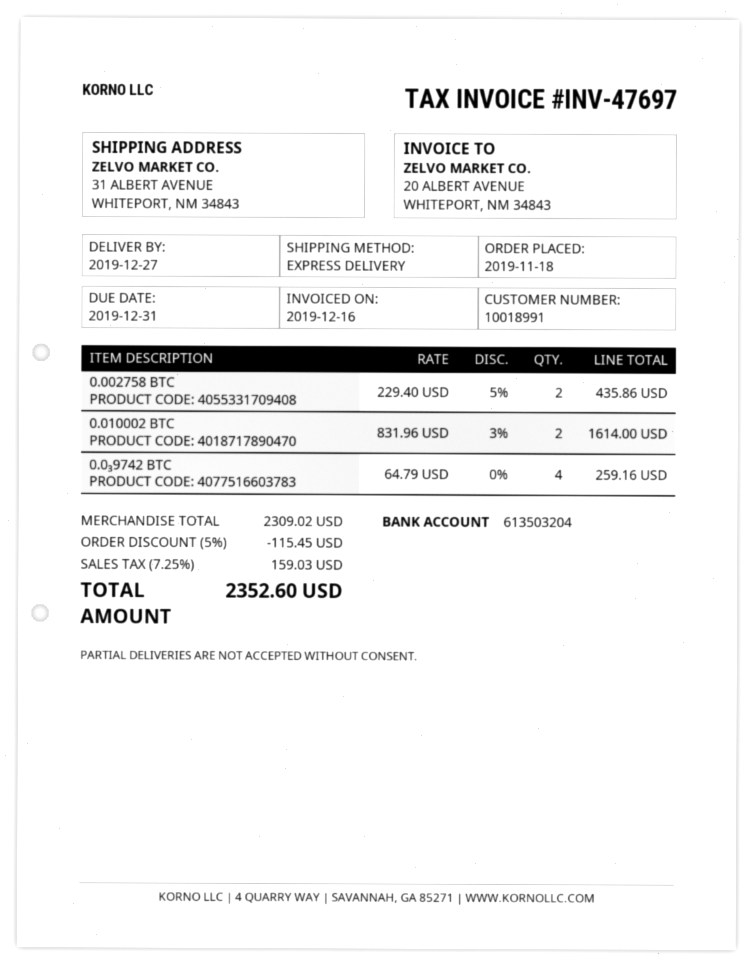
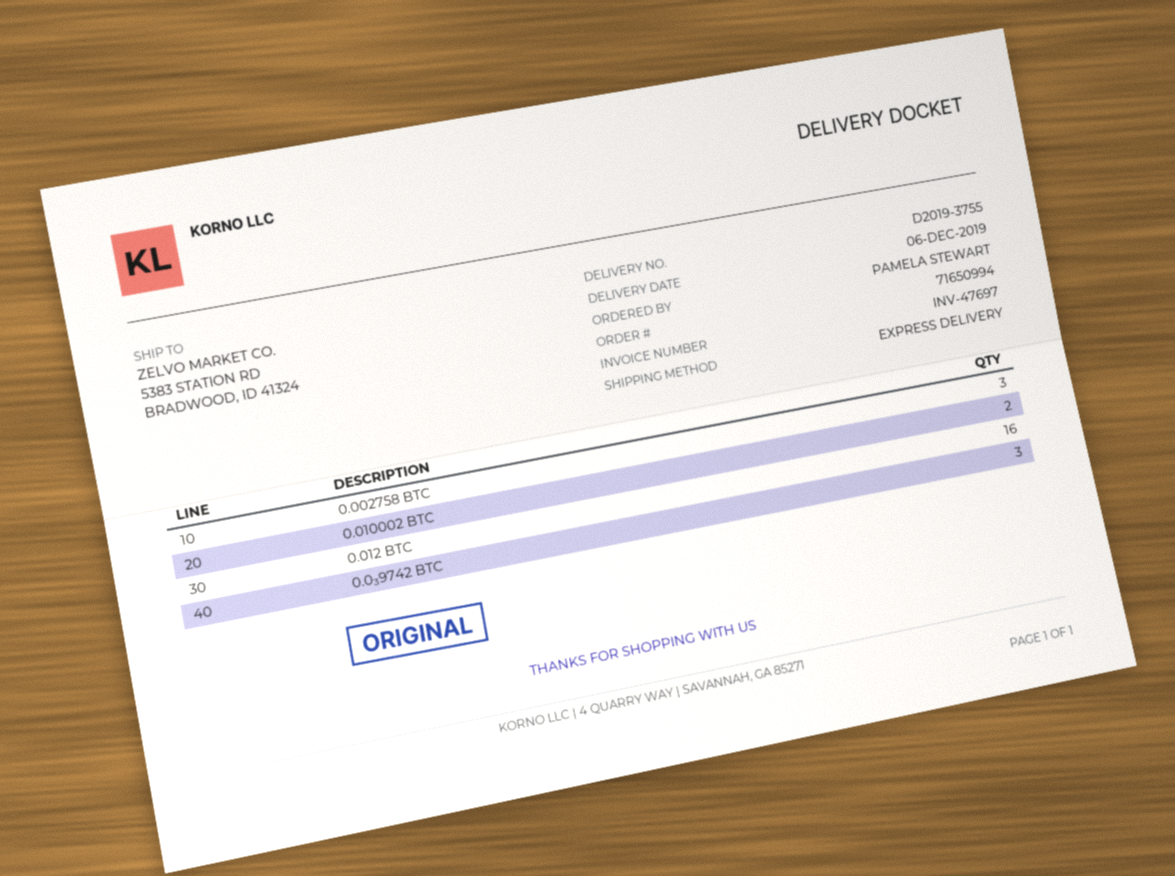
delivery date: 2019-12-27 -> 2019-12-06
ship to: 31 ALBERT AVENUE, WHITEPORT, NM 34843 -> 5383 STATION RD, BRADWOOD, ID 41324
0.002758 BTC: 2 -> 3
0.0₃9742 BTC: 4 -> 3
0.012 BTC: none -> 16

